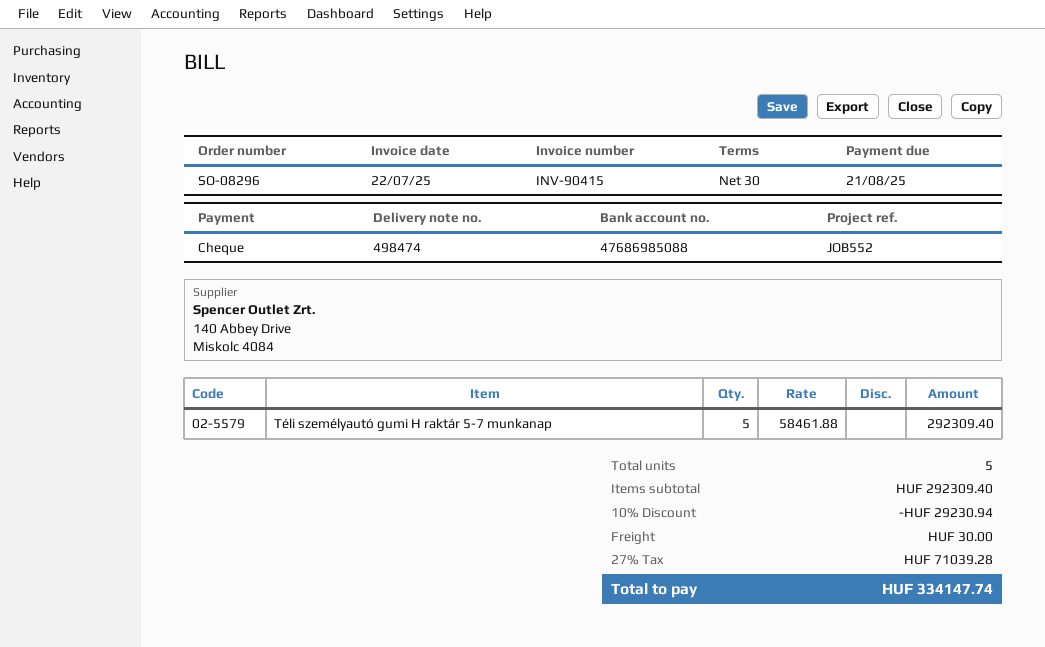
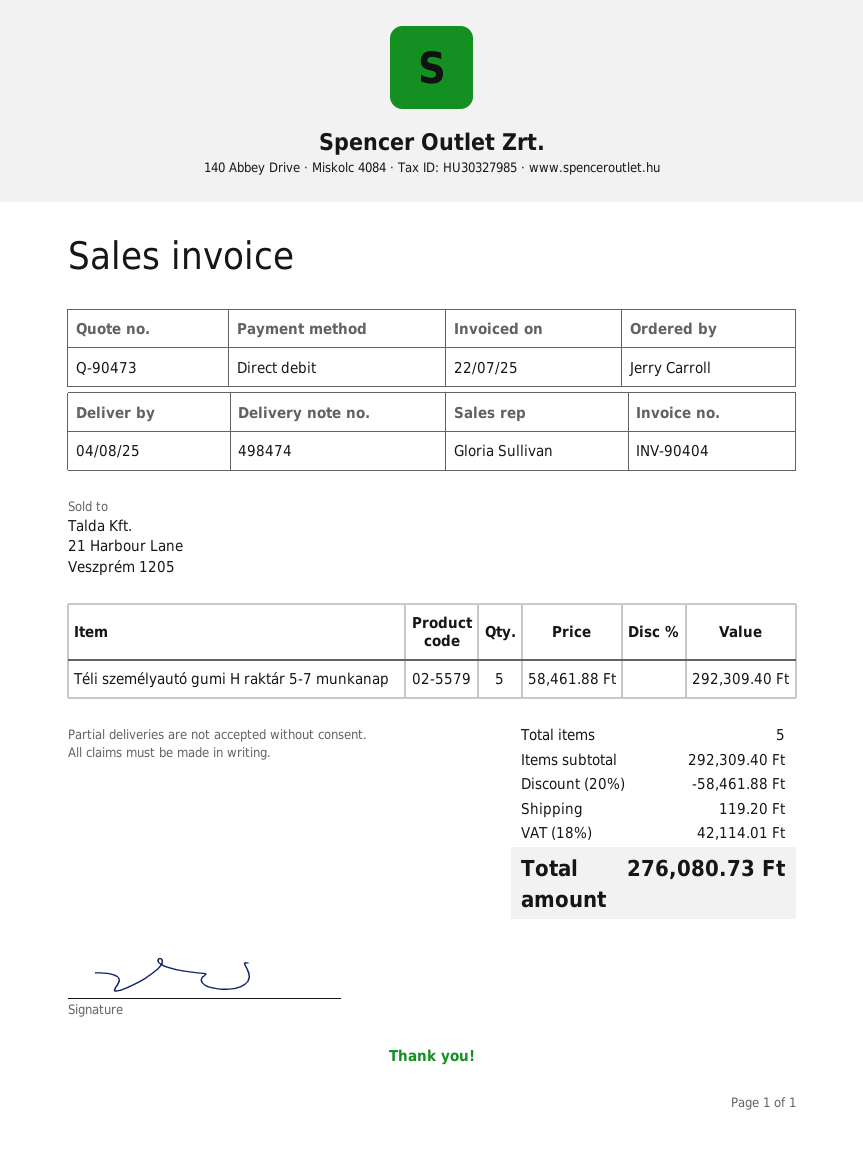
invoice number: INV-90415 -> INV-90404
payment method: cheque -> direct debit
discount: 10% = 29230.94 -> 20% = 58461.88
shipping: 30.00 -> 119.20
tax: 27% = 71039.28 -> 18% = 42114.01
total: 334147.74 -> 276080.73

